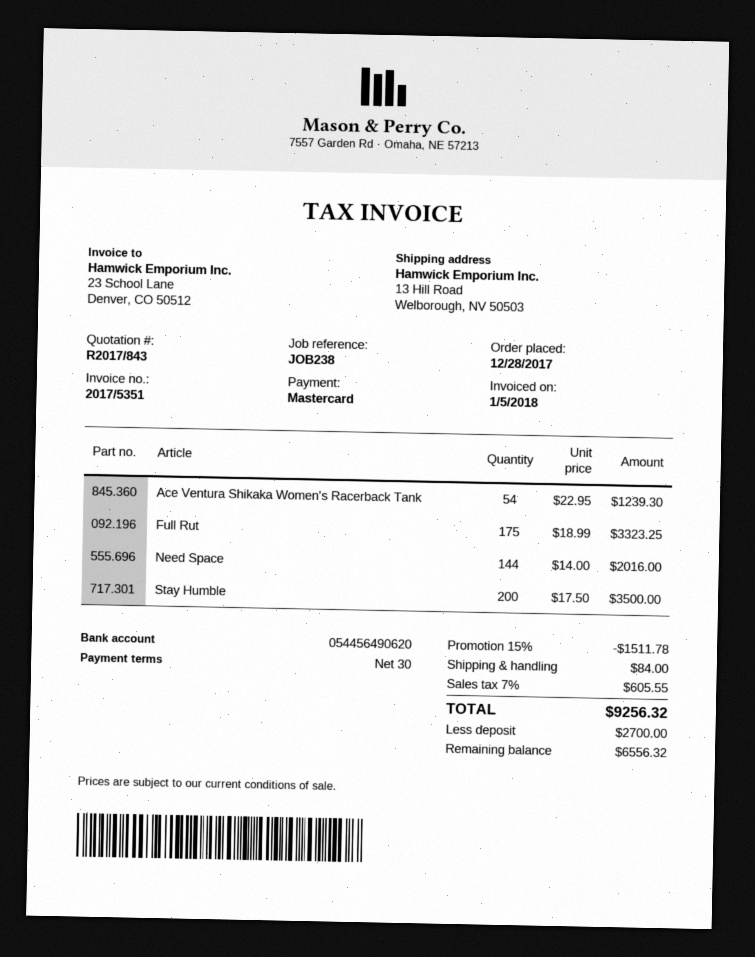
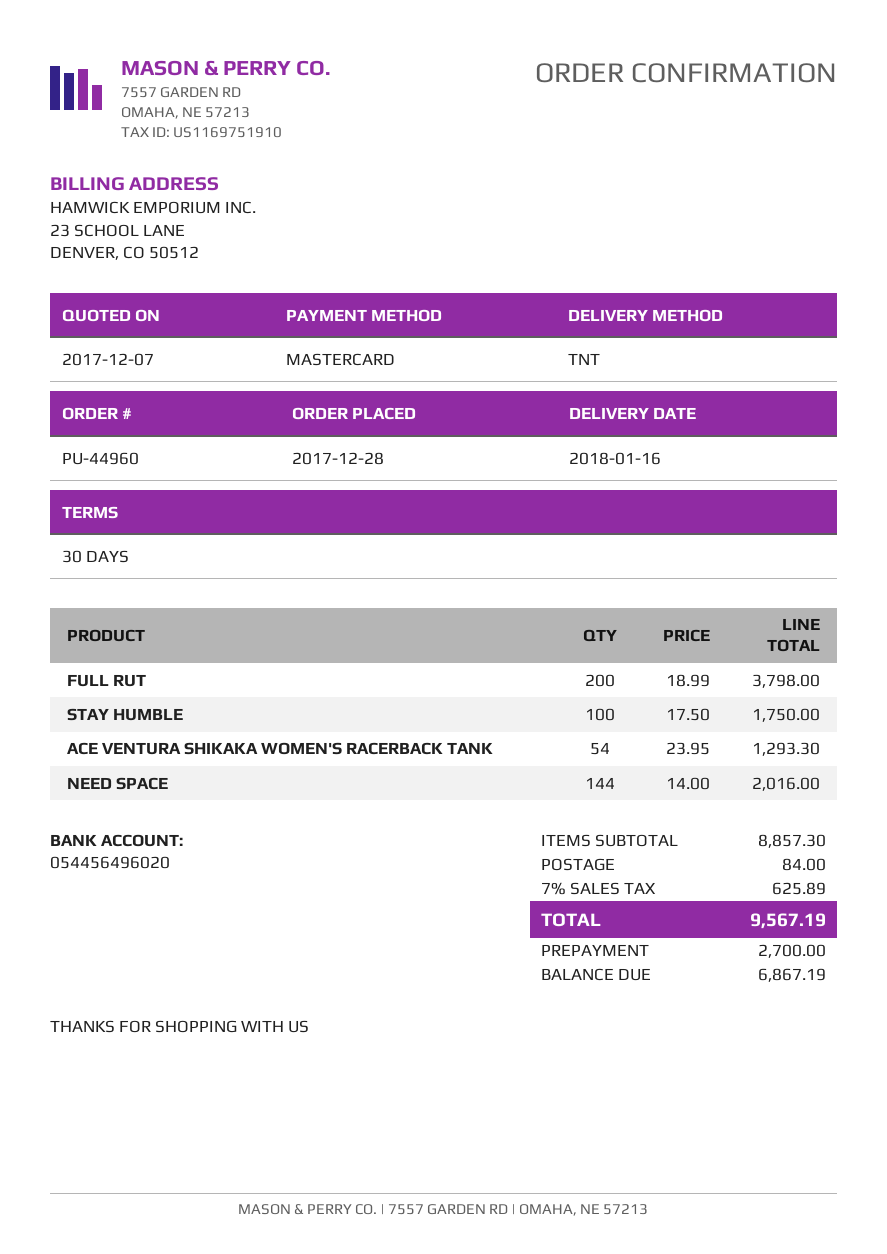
bank account: 054456490620 -> 054456496020
Ace Ventura Shikaka Women's Racerback Tank: 54 x 22.95 = 1239.30 -> 54 x 23.95 = 1293.30
Full Rut: 175 x 18.99 = 3323.25 -> 200 x 18.99 = 3798.00
Stay Humble: 200 x 17.50 = 3500.00 -> 100 x 17.50 = 1750.00
discount: 15% = 1511.78 -> none
tax: 7% = 605.55 -> 7% = 625.89
total: 9256.32 -> 9567.19
balance: 6556.32 -> 6867.19

